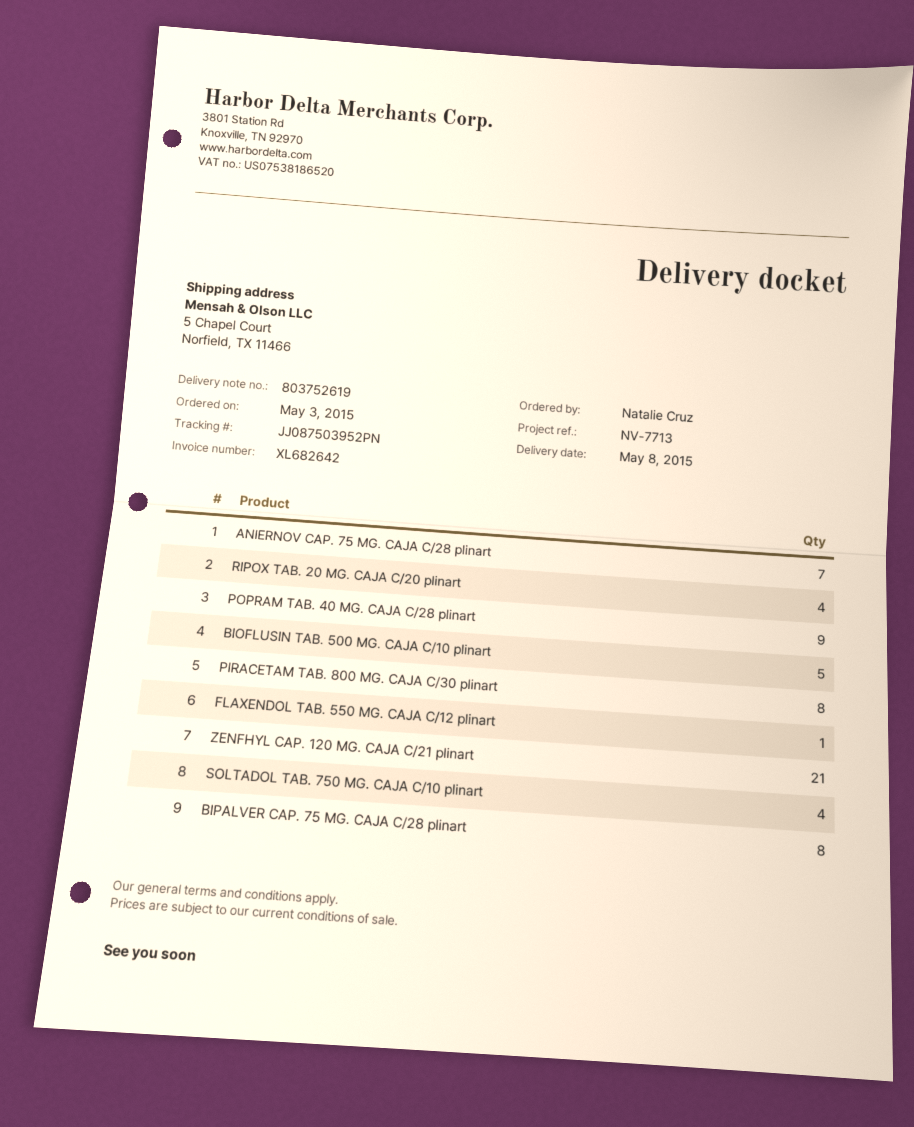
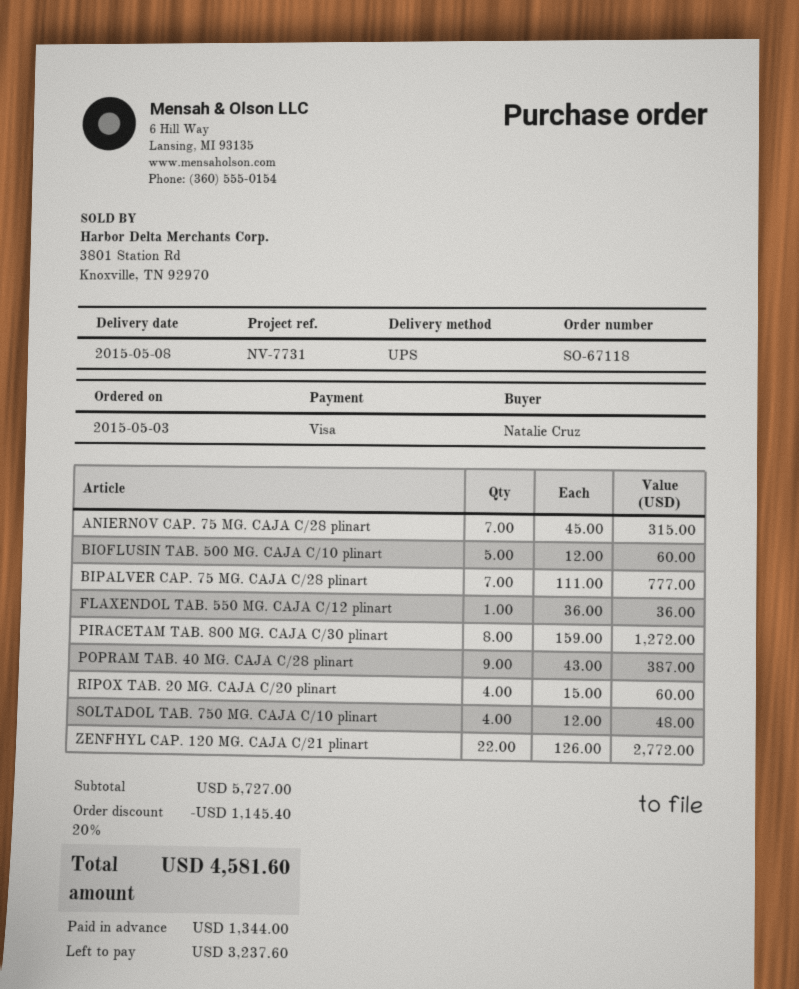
reference: NV-7713 -> NV-7731
ZENFHYL CAP. 120 MG. CAJA C/21 plinart: 21 -> 22
BIPALVER CAP. 75 MG. CAJA C/28 plinart: 8 -> 7

